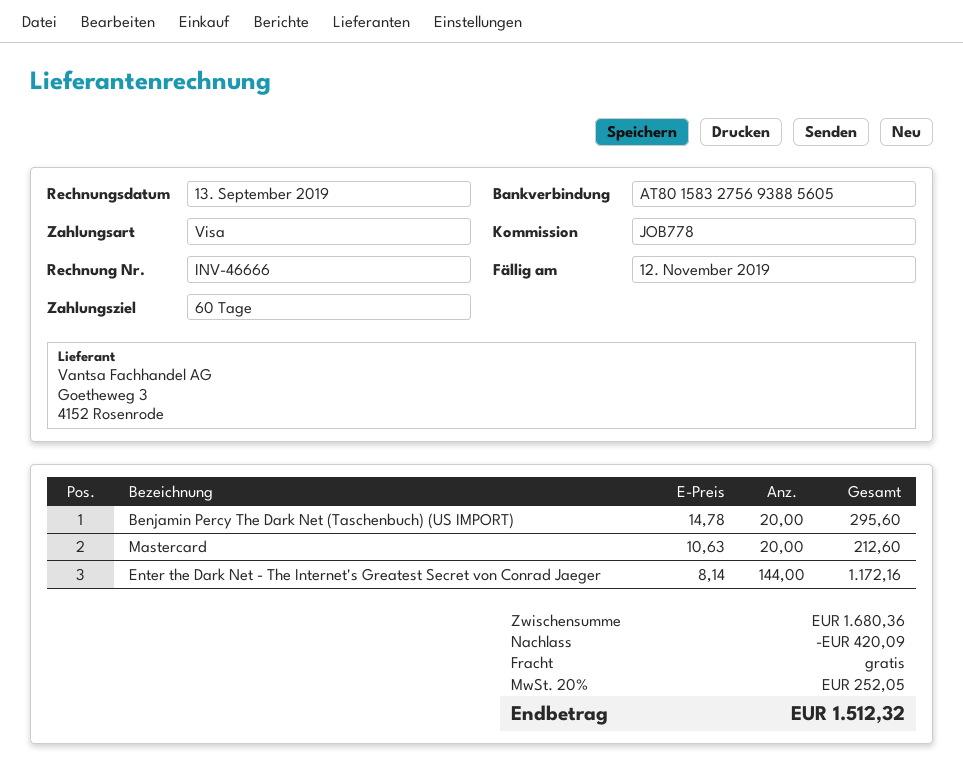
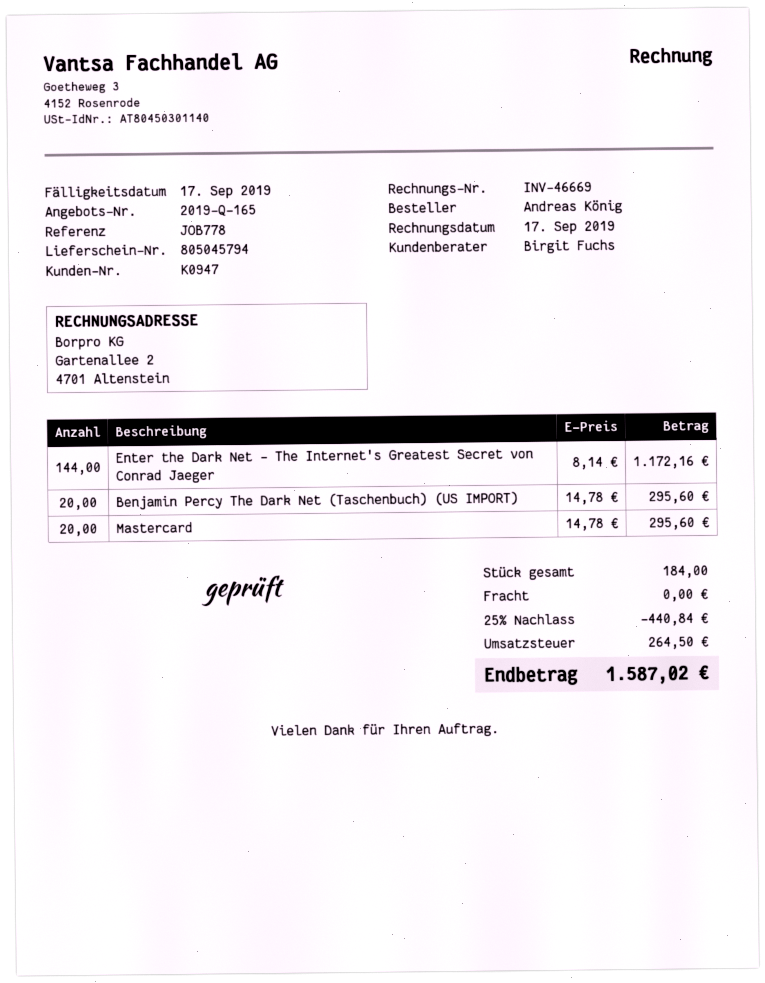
invoice number: INV-46666 -> INV-46669
invoice date: 2019-09-13 -> 2019-09-17
due date: 2019-11-12 -> 2019-09-17
Mastercard: 20 x 10.63 = 212.60 -> 20 x 14.78 = 295.60
discount: 420.09 -> 440.84
tax: 252.05 -> 264.50
total: 1512.32 -> 1587.02

